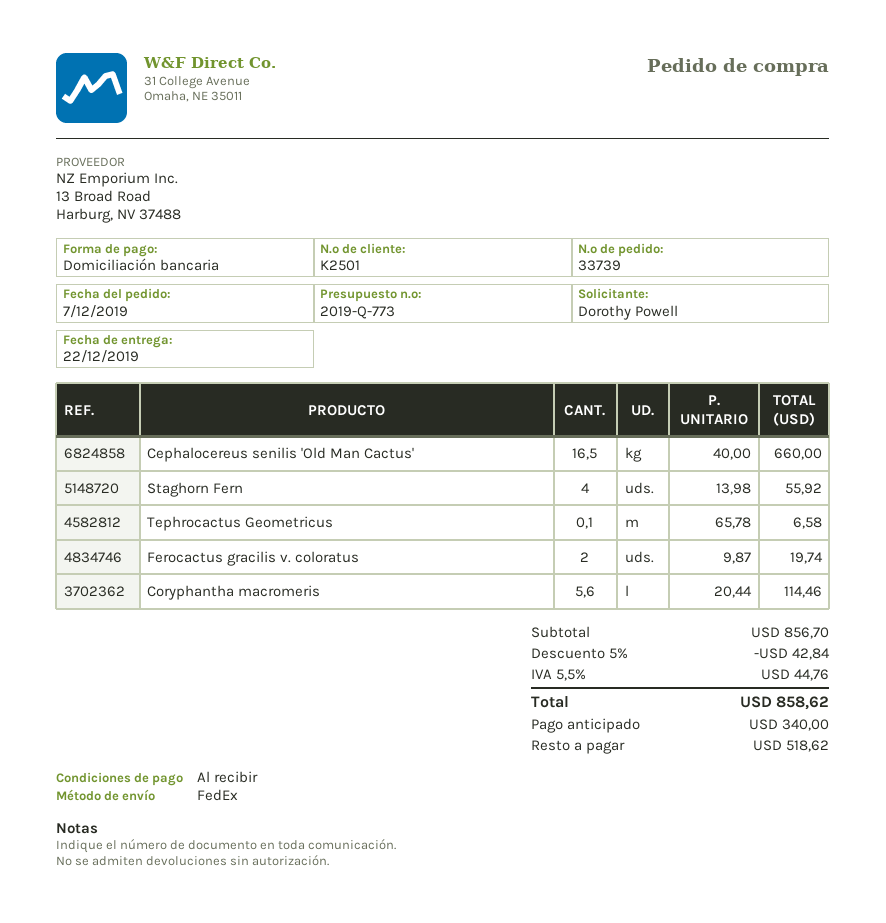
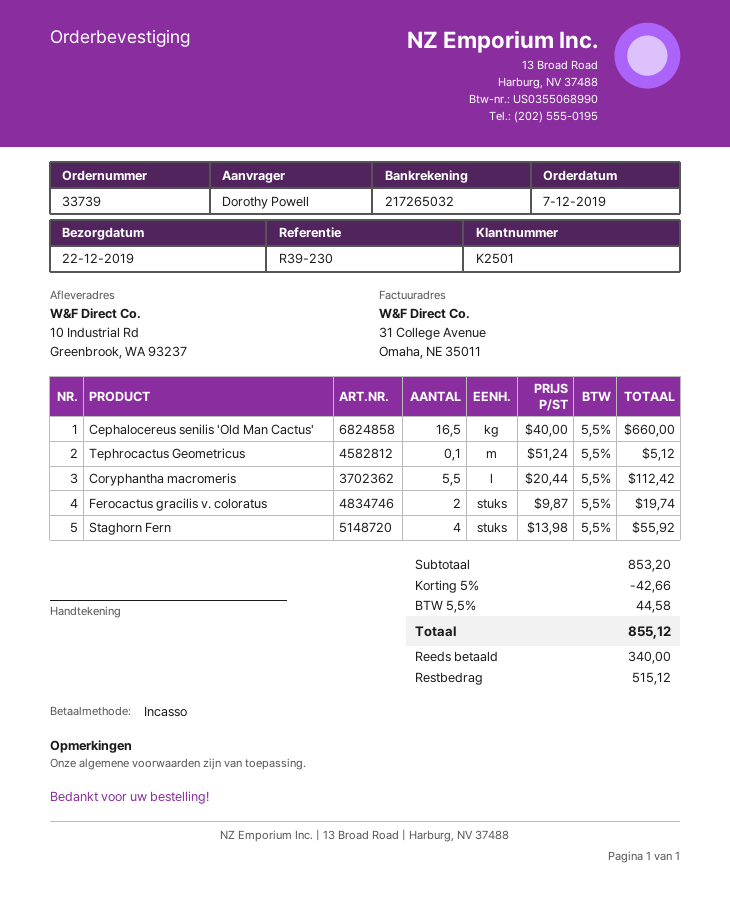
Tephrocactus Geometricus: 0.1 x 65.78 = 6.58 -> 0.1 x 51.24 = 5.12
Coryphantha macromeris: 5.6 x 20.44 = 114.46 -> 5.5 x 20.44 = 112.42
subtotal: 856.70 -> 853.20
discount: 5% = 42.84 -> 5% = 42.66
tax: 5.5% = 44.76 -> 5.5% = 44.58
total: 858.62 -> 855.12
balance: 518.62 -> 515.12

